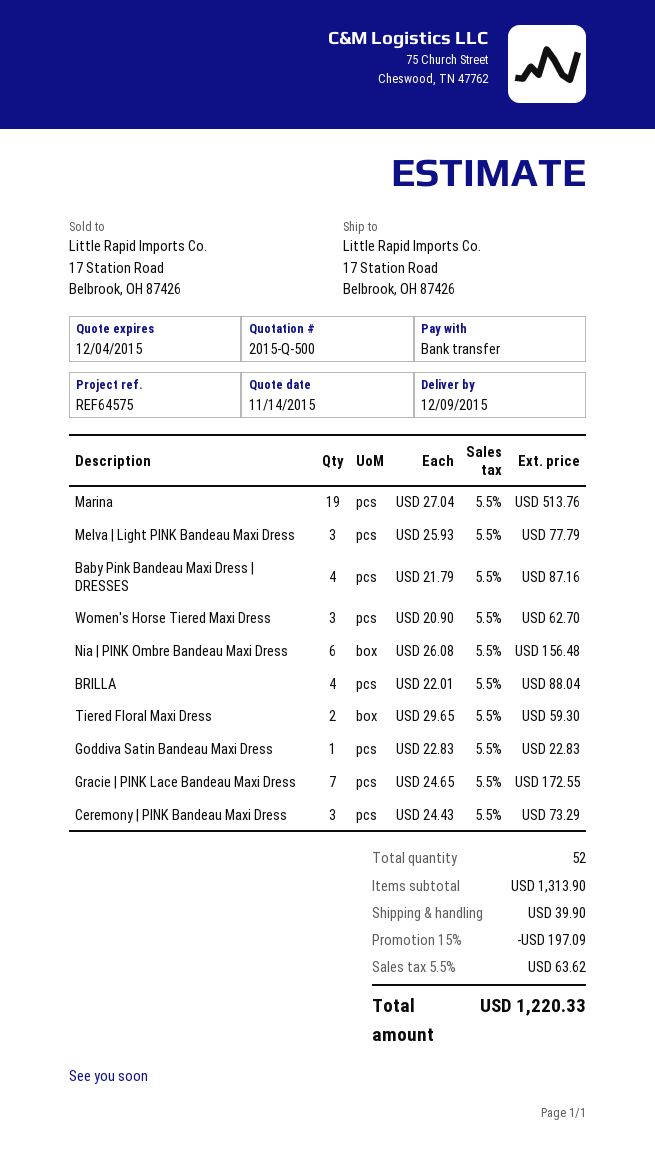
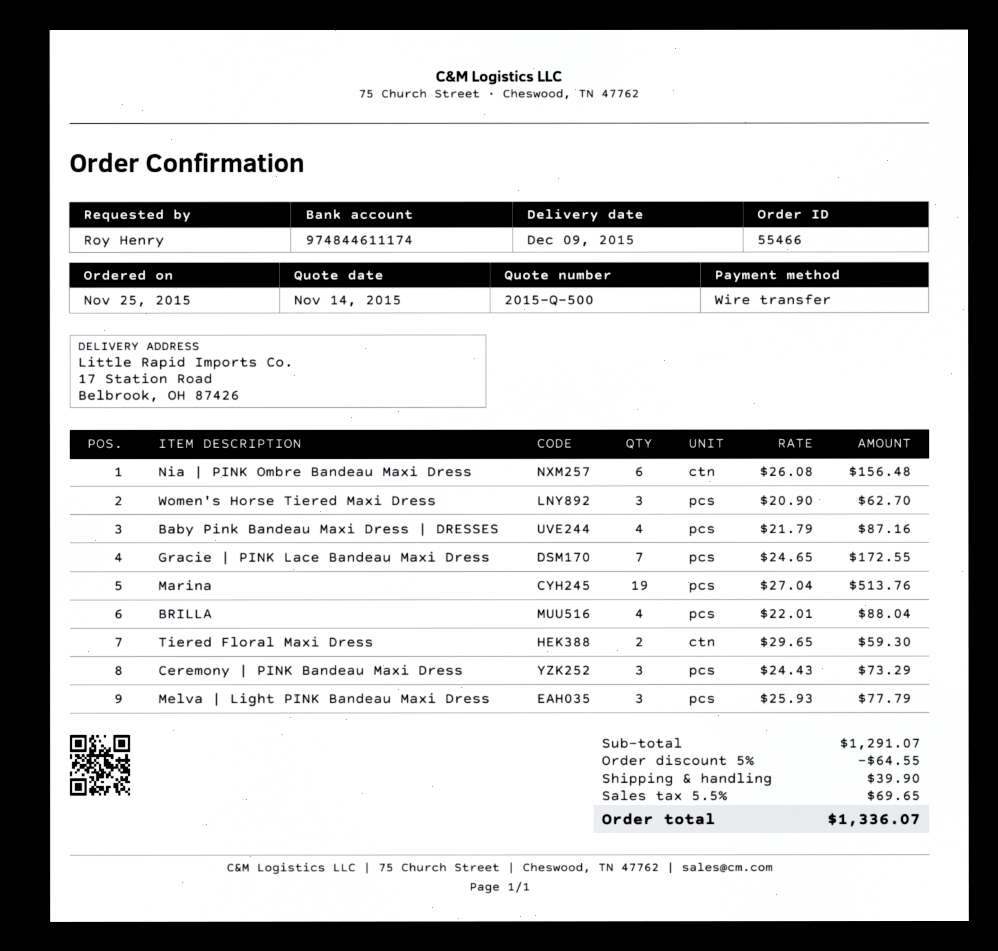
Goddiva Satin Bandeau Maxi Dress: 1 x 22.83 = 22.83 -> none
subtotal: 1313.90 -> 1291.07
discount: 15% = 197.09 -> 5% = 64.55
tax: 5.5% = 63.62 -> 5.5% = 69.65
total: 1220.33 -> 1336.07

